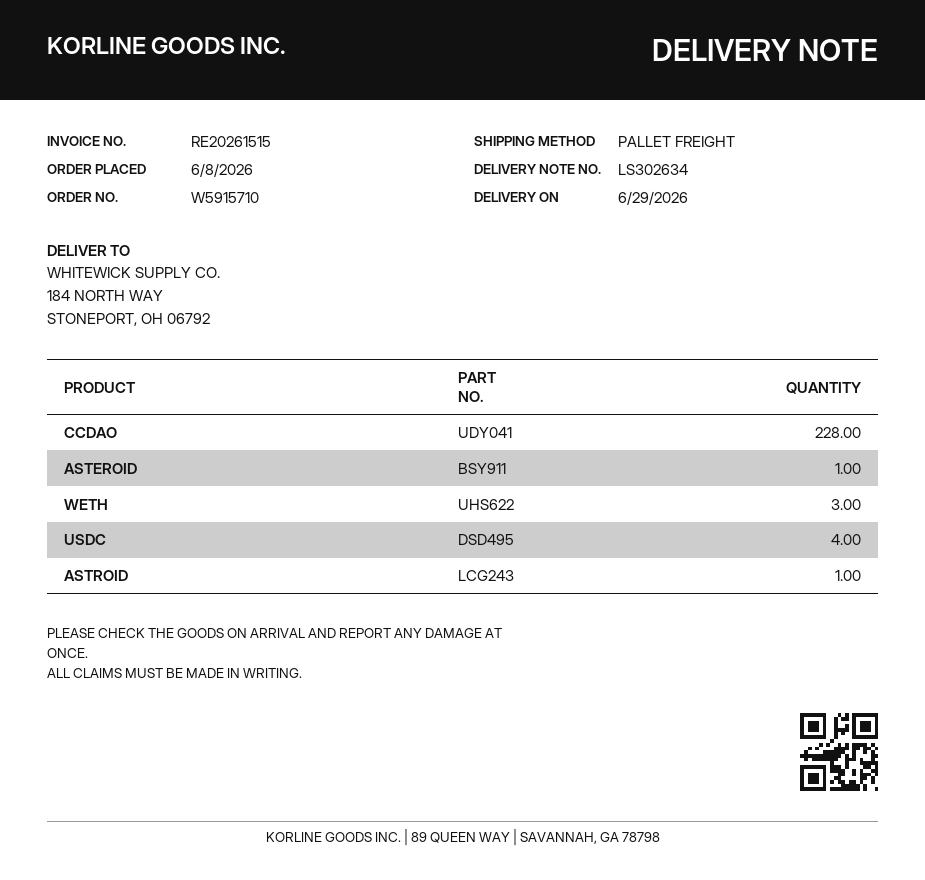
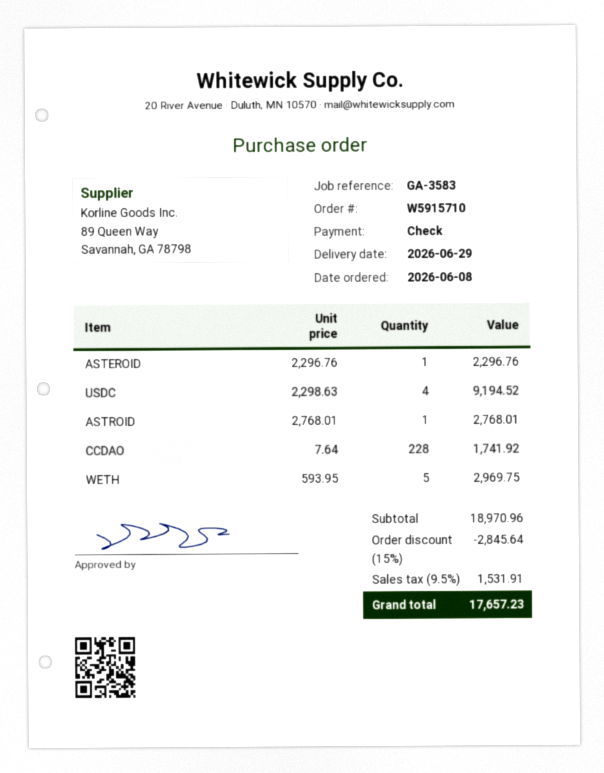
WETH: 3 -> 5

